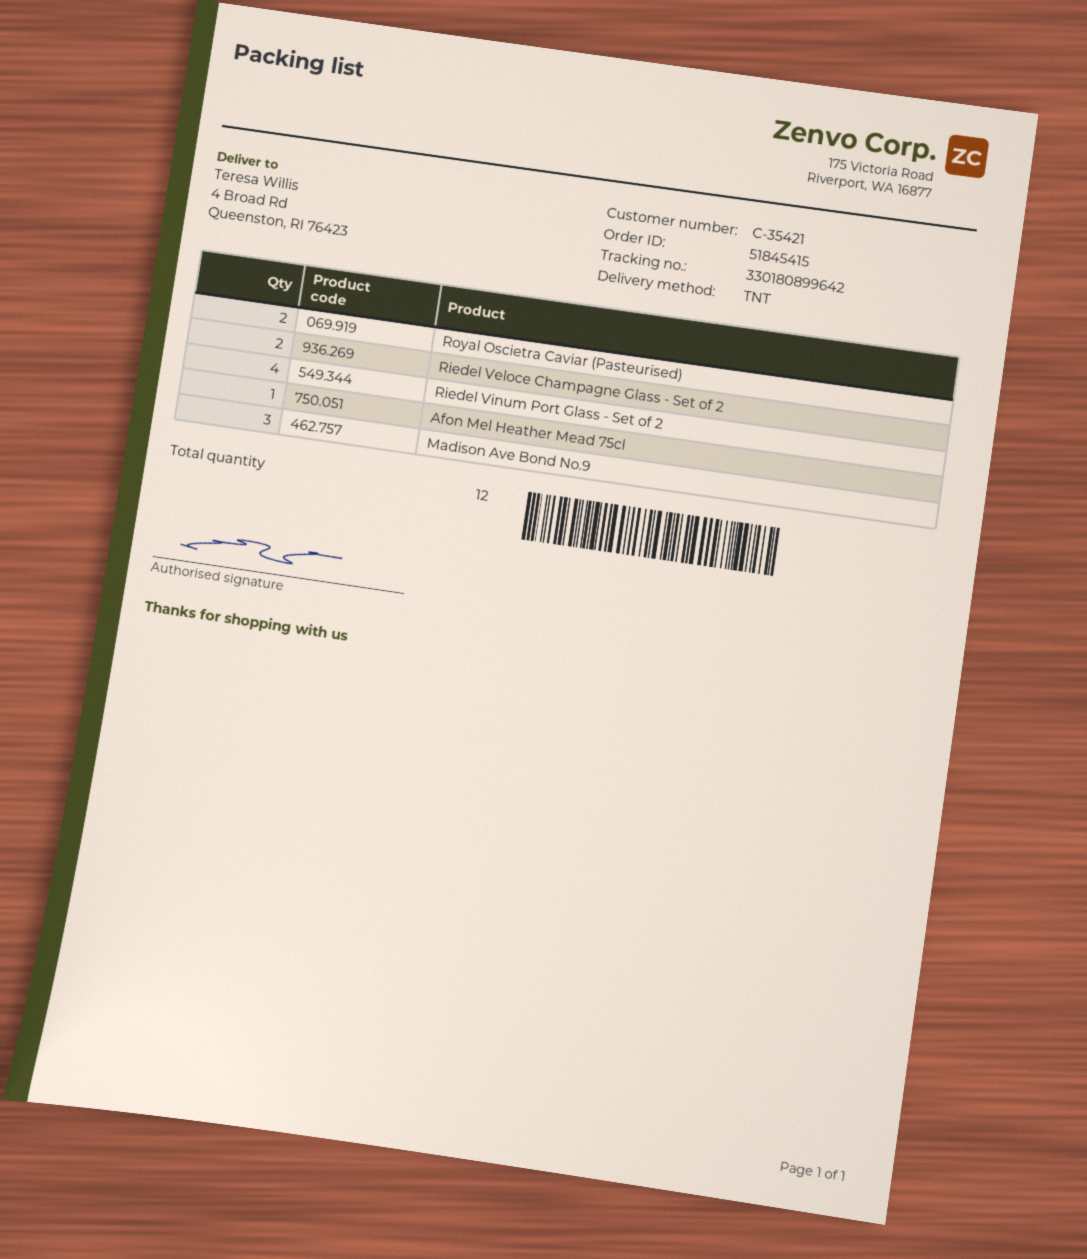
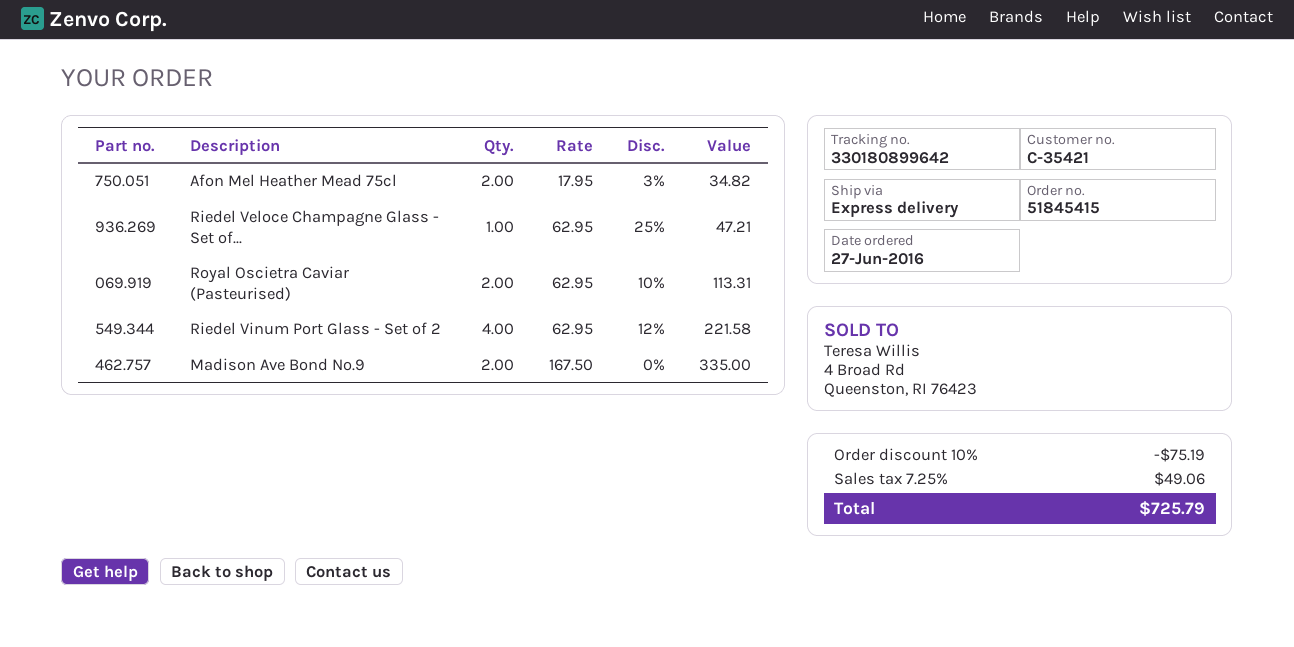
shipping method: TNT -> express
Riedel Veloce Champagne Glass - Set of 2: 2 -> 1
Afon Mel Heather Mead 75cl: 1 -> 2
Madison Ave Bond No.9: 3 -> 2

